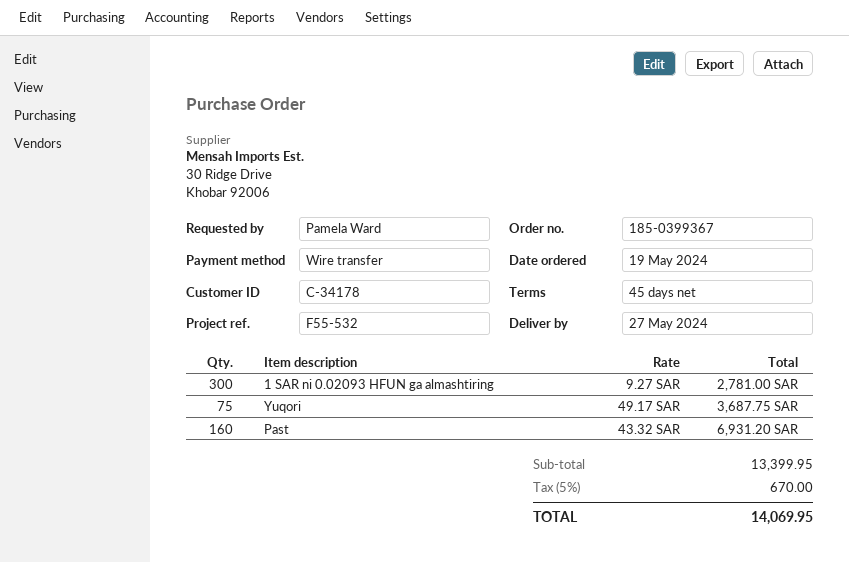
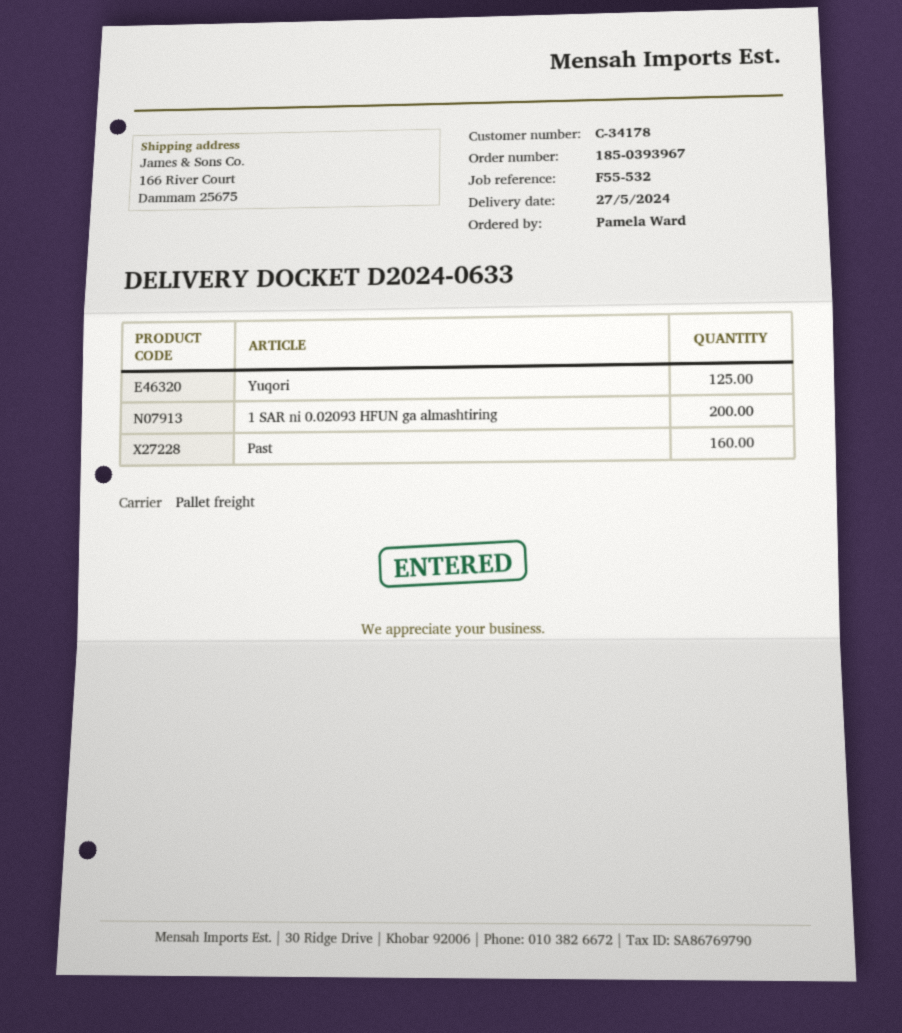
order number: 185-0399367 -> 185-0393967
1 SAR ni 0.02093 HFUN ga almashtiring: 300 -> 200
Yuqori: 75 -> 125

